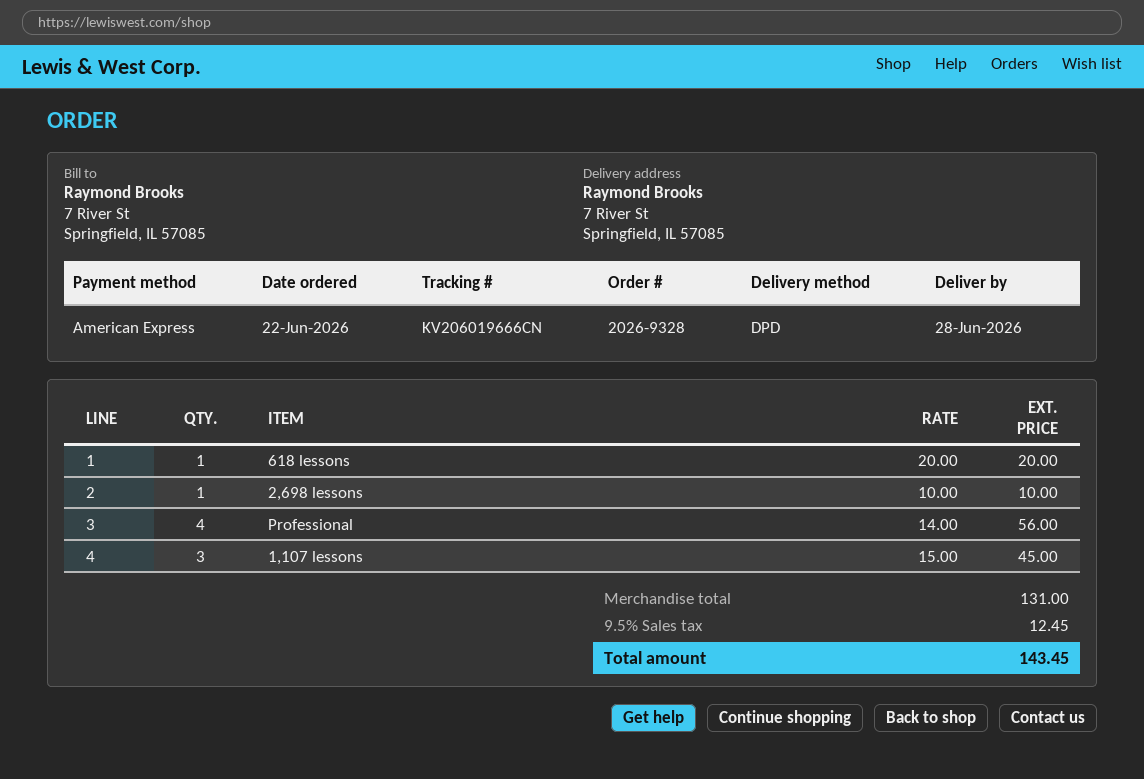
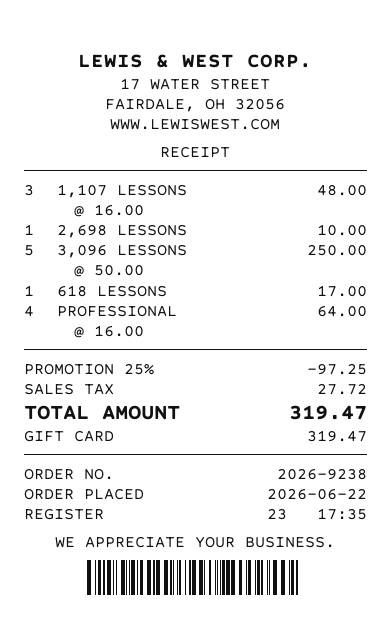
order number: 2026-9328 -> 2026-9238
payment method: American Express -> gift card
618 lessons: 1 x 20.00 = 20.00 -> 1 x 17.00 = 17.00
Professional: 4 x 14.00 = 56.00 -> 4 x 16.00 = 64.00
1,107 lessons: 3 x 15.00 = 45.00 -> 3 x 16.00 = 48.00
3,096 LESSONS: none -> 5 x 50.00 = 250.00
discount: none -> 25% = 97.25
tax: 12.45 -> 27.72
total: 143.45 -> 319.47

